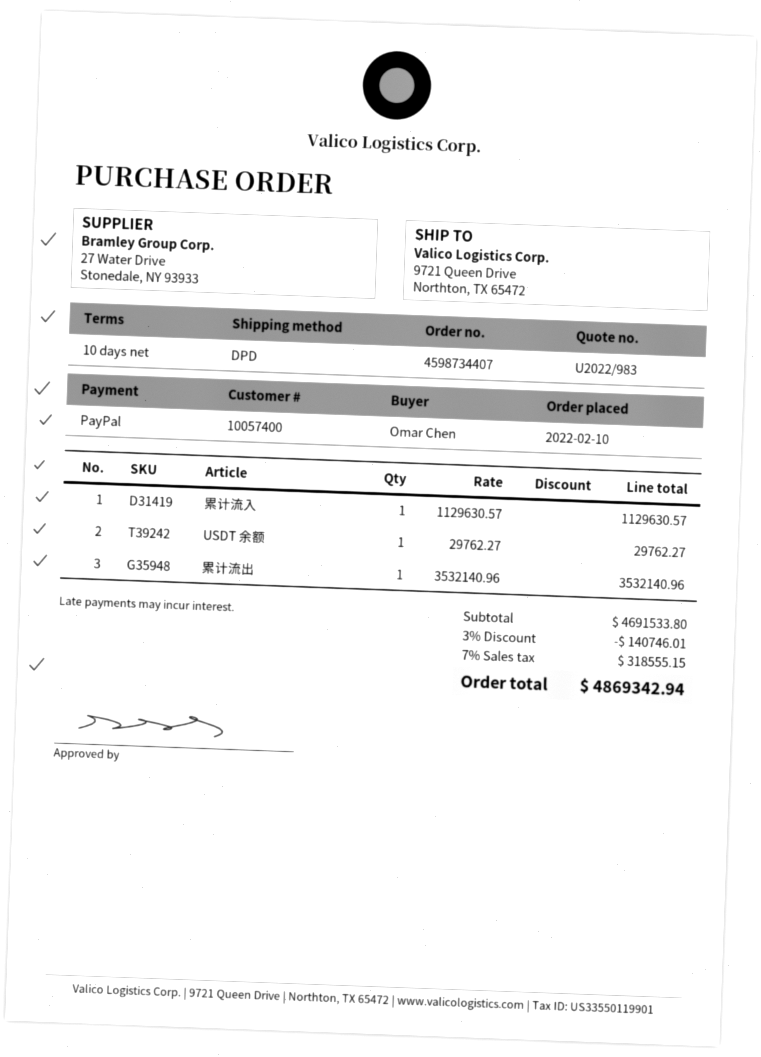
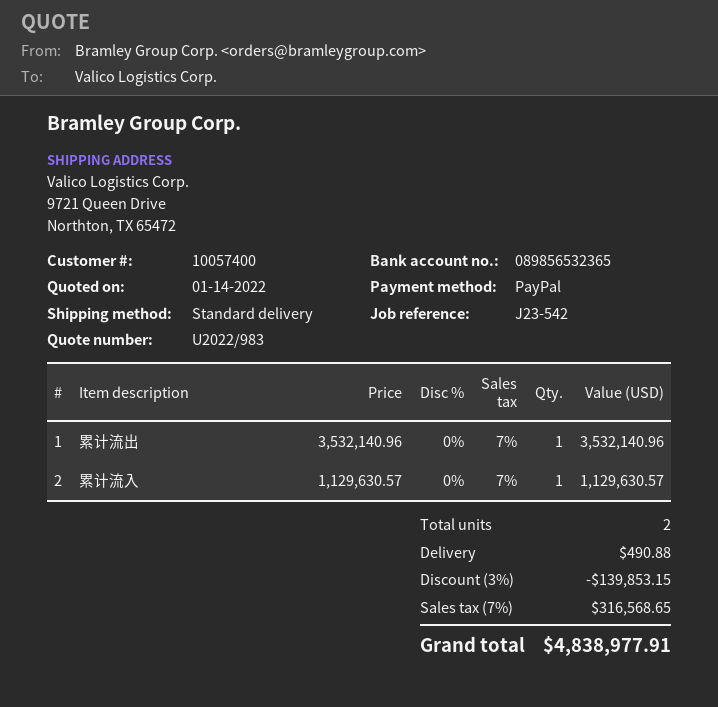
shipping method: DPD -> standard
USDT 余额: 1 x 29762.27 = 29762.27 -> none
discount: 3% = 140746.01 -> 3% = 139853.15
shipping: none -> 490.88
tax: 7% = 318555.15 -> 7% = 316568.65
total: 4869342.94 -> 4838977.91

